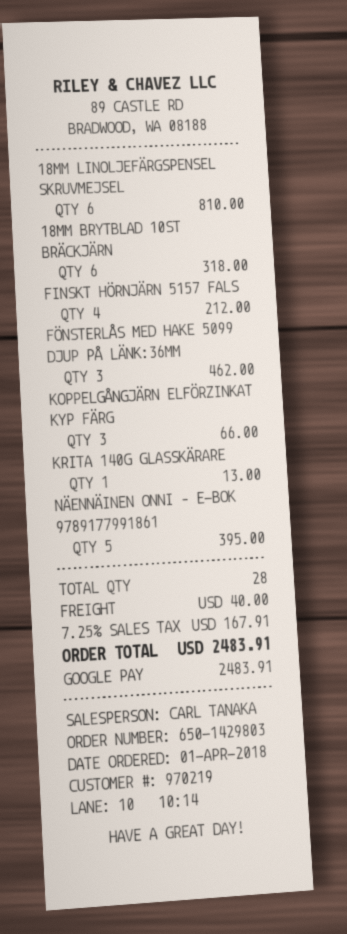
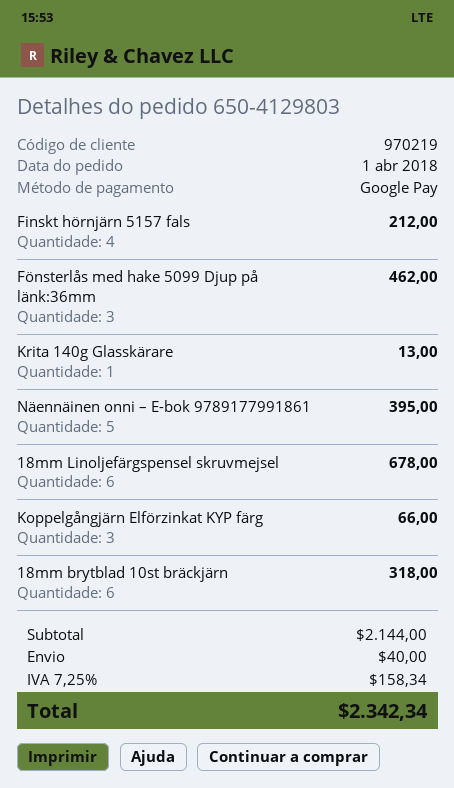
order number: 650-1429803 -> 650-4129803
18MM LINOLJEFÄRGSPENSEL SKRUVMEJSEL: 6 for 810.00 -> 6 for 678.00
tax: 7.25% = 167.91 -> 7.25% = 158.34
total: 2483.91 -> 2342.34

